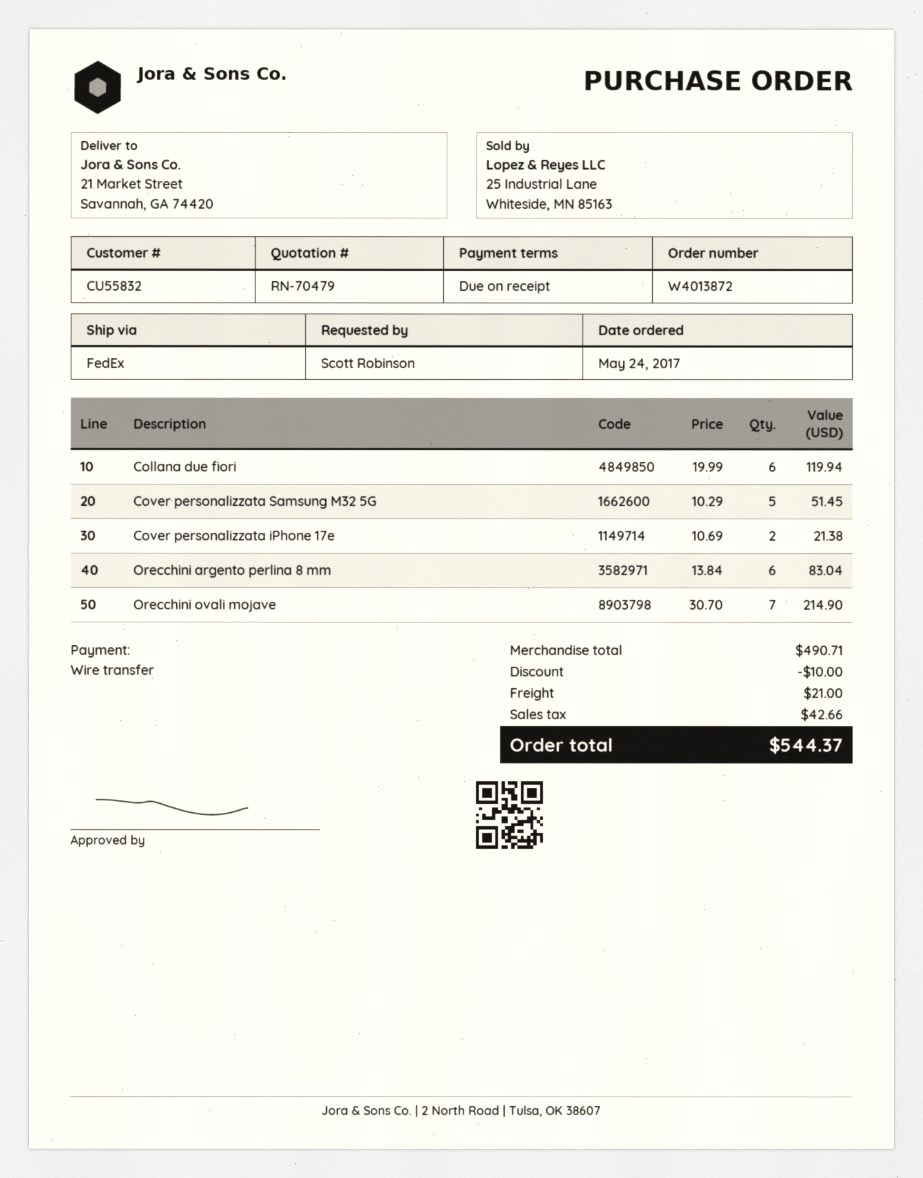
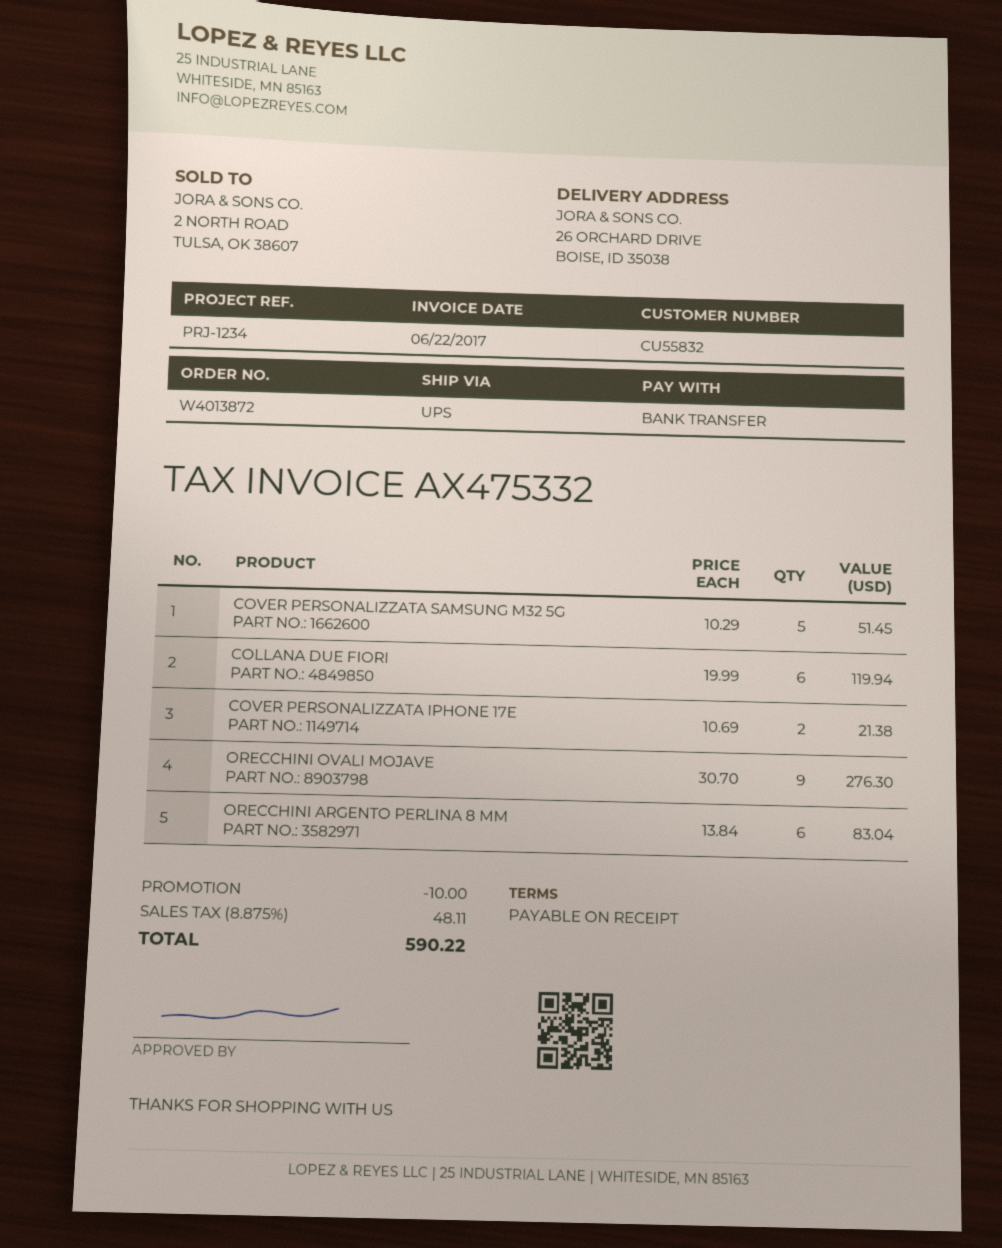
shipping method: FedEx -> UPS
ship to: 21 Market Street, Savannah, GA 74420 -> 26 ORCHARD DRIVE, BOISE, ID 35038
Orecchini ovali mojave: 7 x 30.70 = 214.90 -> 9 x 30.70 = 276.30
shipping: 21.00 -> none
tax: 42.66 -> 48.11
total: 544.37 -> 590.22

